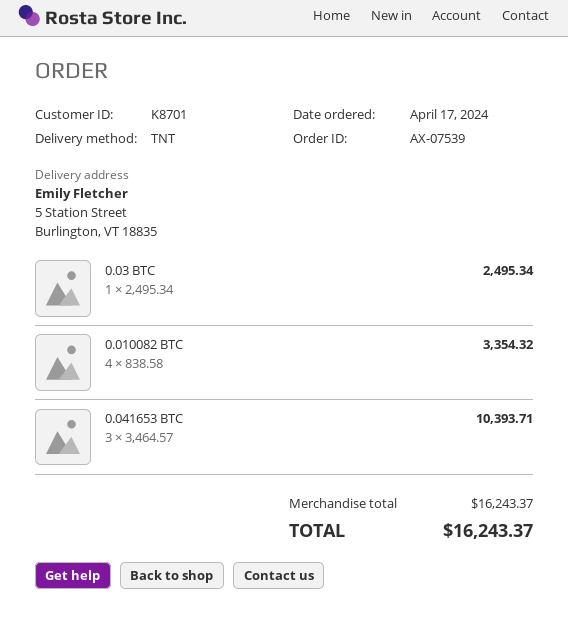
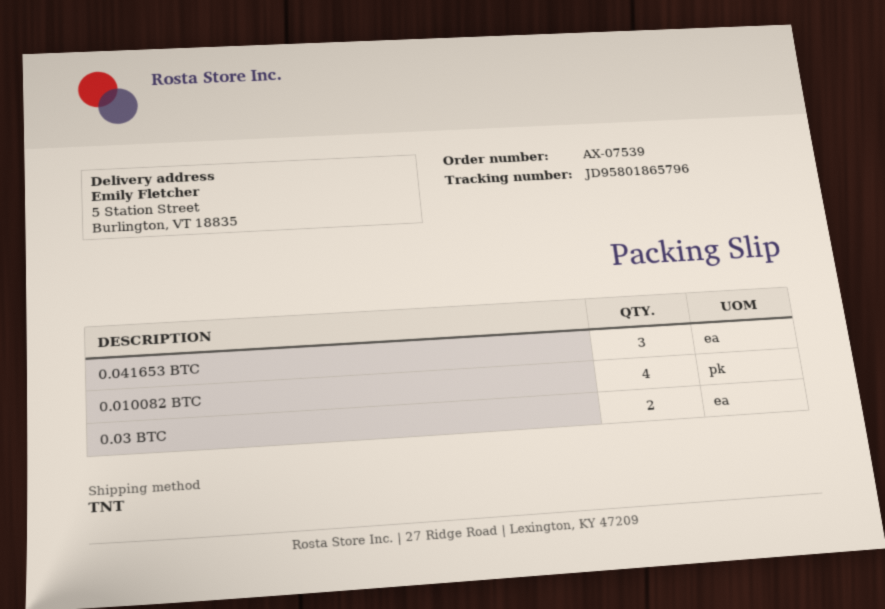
0.03 BTC: 1 -> 2

